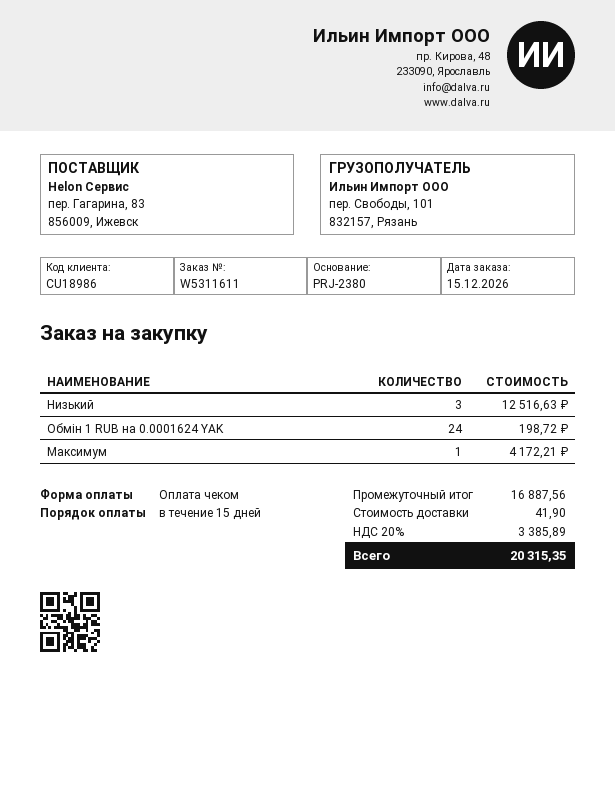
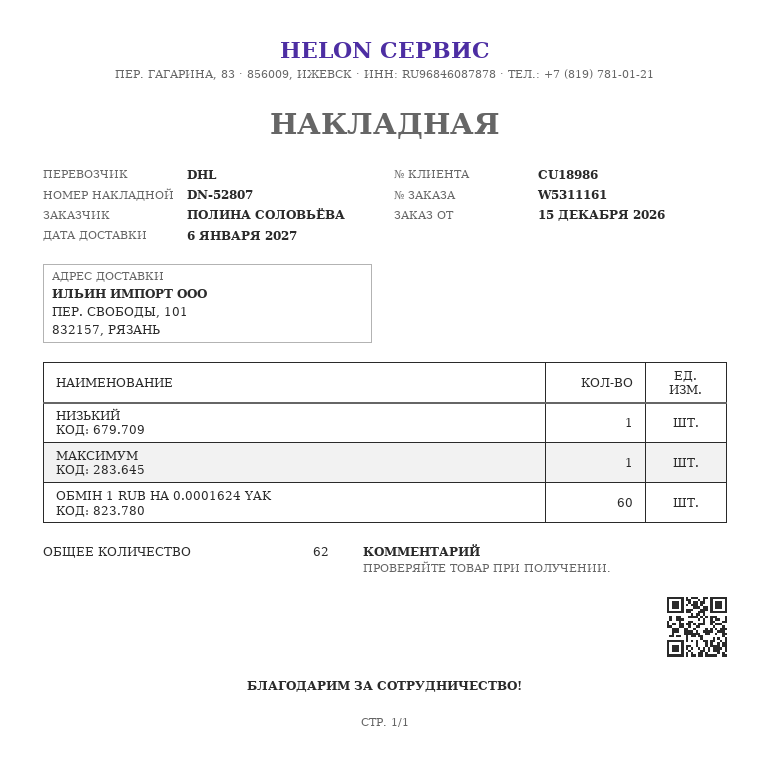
order number: W5311611 -> W5311161
Низький: 3 -> 1
Обмін 1 RUB на 0.0001624 YAK: 24 -> 60

